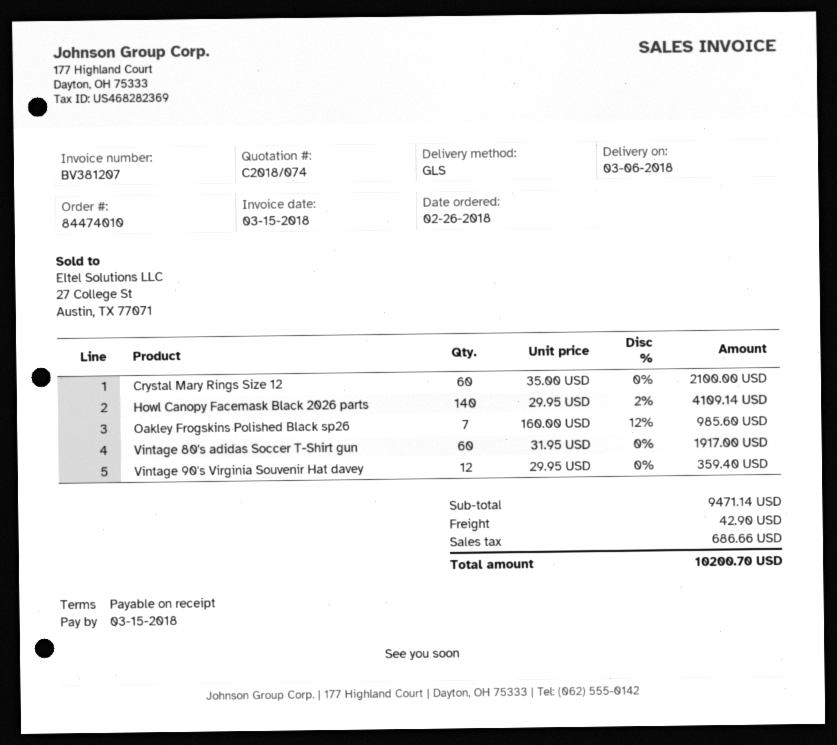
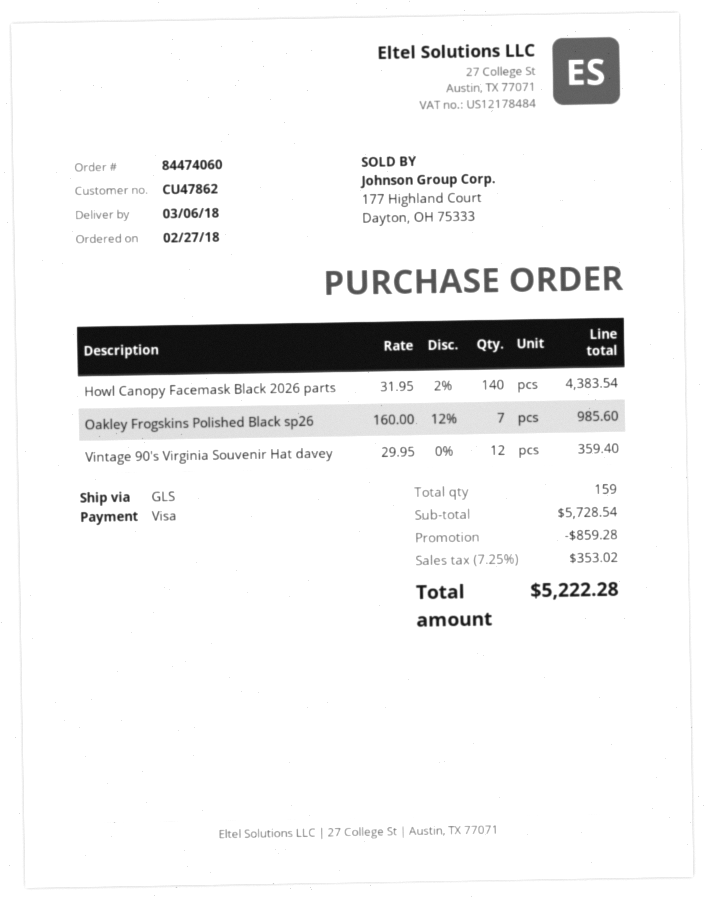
order number: 84474010 -> 84474060
order date: 2018-02-26 -> 2018-02-27
Crystal Mary Rings Size 12: 60 x 35.00 = 2100.00 -> none
Howl Canopy Facemask Black 2026 parts: 140 x 29.95 - 2% = 4109.14 -> 140 x 31.95 - 2% = 4383.54
Vintage 80's adidas Soccer T-Shirt gun: 60 x 31.95 = 1917.00 -> none
subtotal: 9471.14 -> 5728.54
discount: none -> 859.28
shipping: 42.90 -> none
tax: 686.66 -> 353.02
total: 10200.70 -> 5222.28

